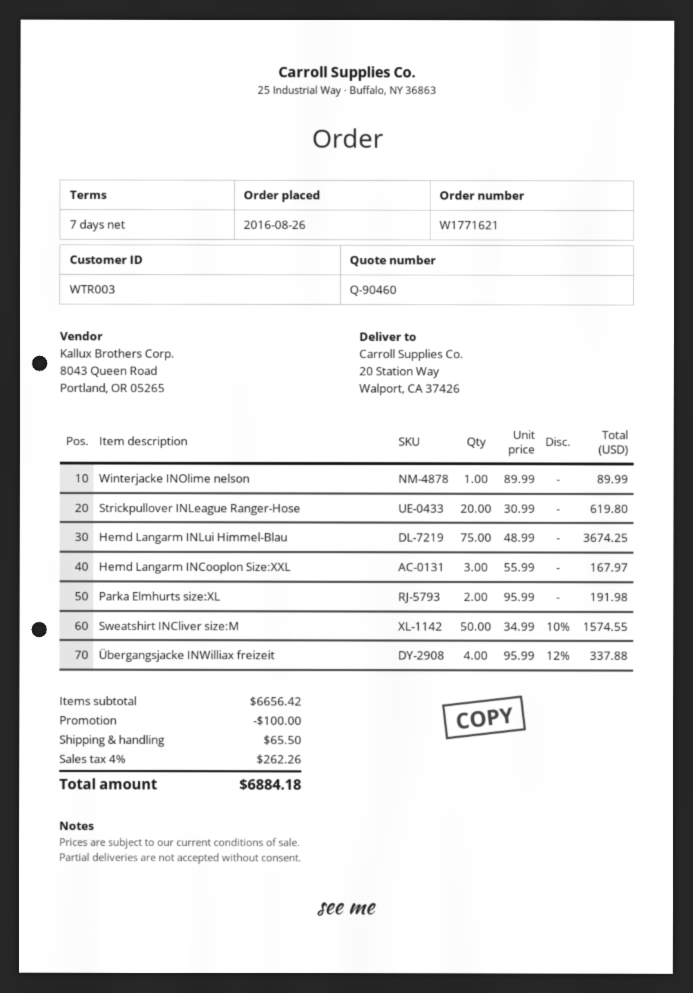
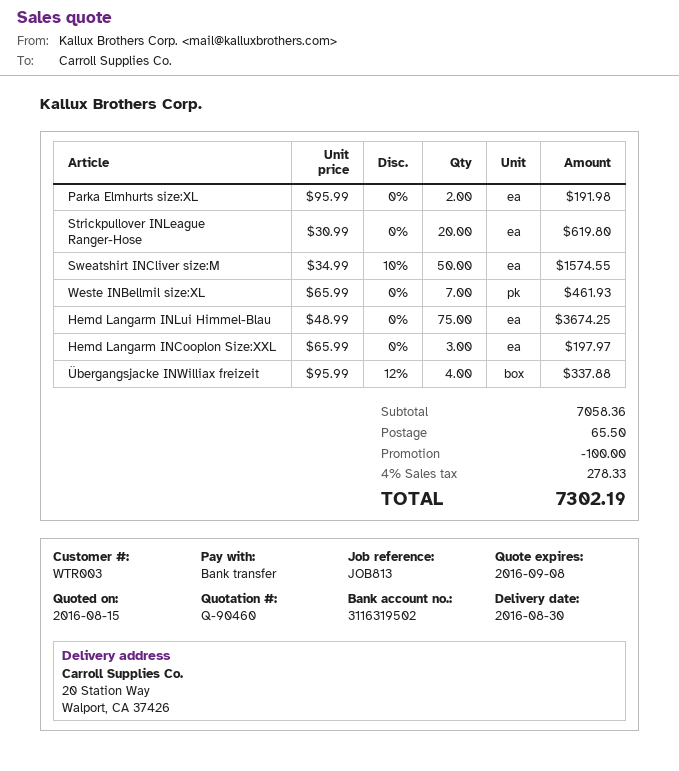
Winterjacke INOlime nelson: 1 x 89.99 = 89.99 -> none
Hemd Langarm INCooplon Size:XXL: 3 x 55.99 = 167.97 -> 3 x 65.99 = 197.97
Weste INBellmil size:XL: none -> 7 x 65.99 = 461.93
subtotal: 6656.42 -> 7058.36
tax: 4% = 262.26 -> 4% = 278.33
total: 6884.18 -> 7302.19

